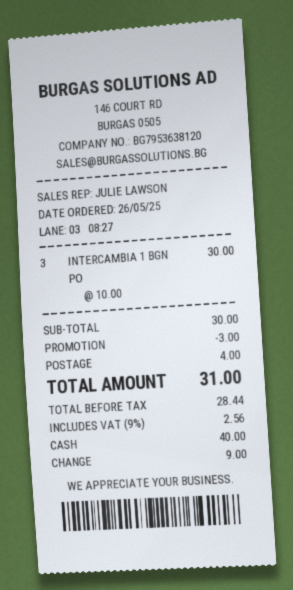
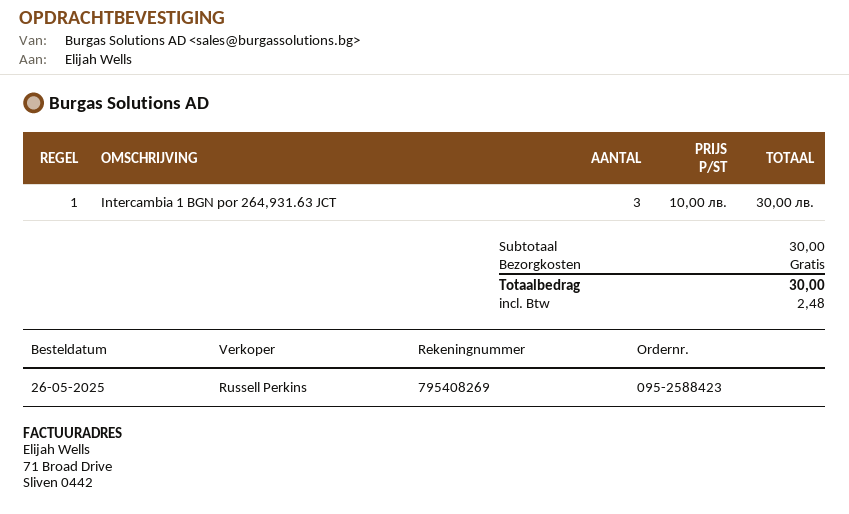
sales rep: JULIE LAWSON -> Russell Perkins
discount: 3.00 -> none
shipping: 4.00 -> 0.00
tax: 2.56 -> 2.48
total: 31.00 -> 30.00

